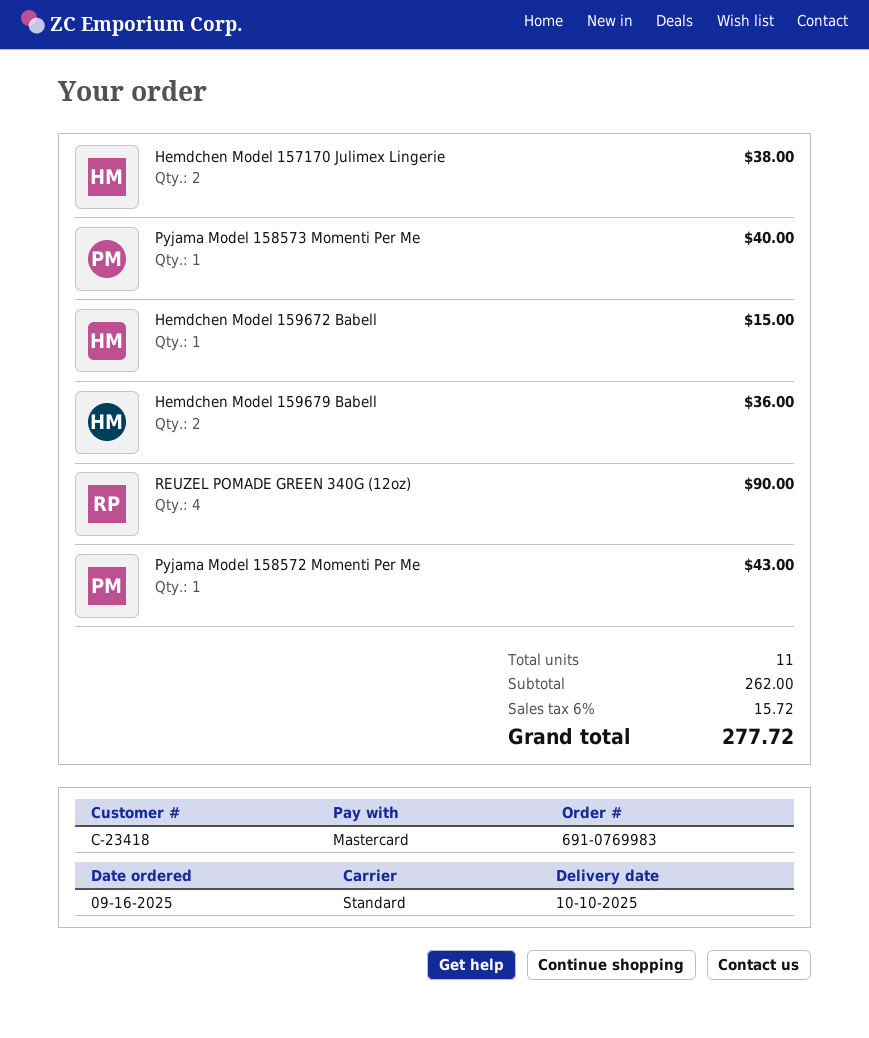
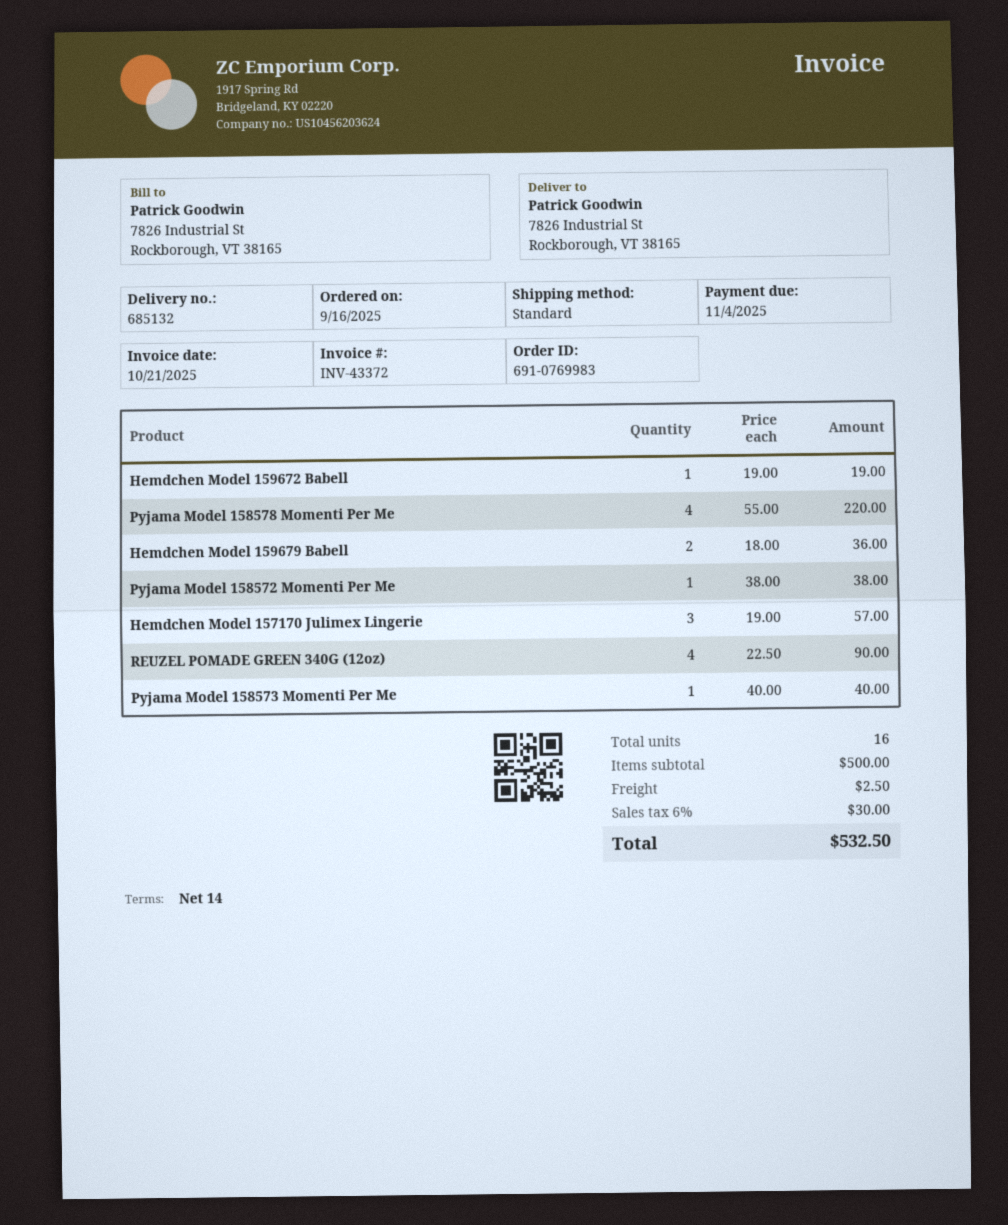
Hemdchen Model 157170 Julimex Lingerie: 2 for 38.00 -> 3 for 57.00
Hemdchen Model 159672 Babell: 1 for 15.00 -> 1 for 19.00
Pyjama Model 158572 Momenti Per Me: 1 for 43.00 -> 1 for 38.00
Pyjama Model 158578 Momenti Per Me: none -> 4 for 220.00
total quantity: 11 -> 16
subtotal: 262.00 -> 500.00
shipping: none -> 2.50
tax: 6% = 15.72 -> 6% = 30.00
total: 277.72 -> 532.50

